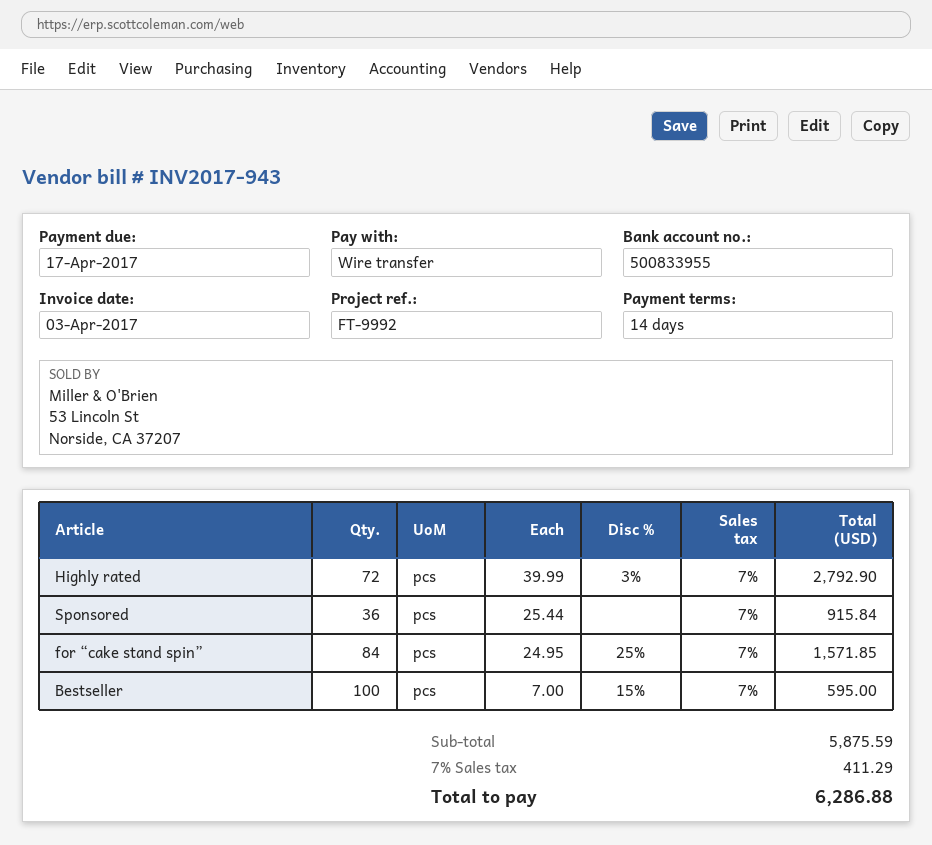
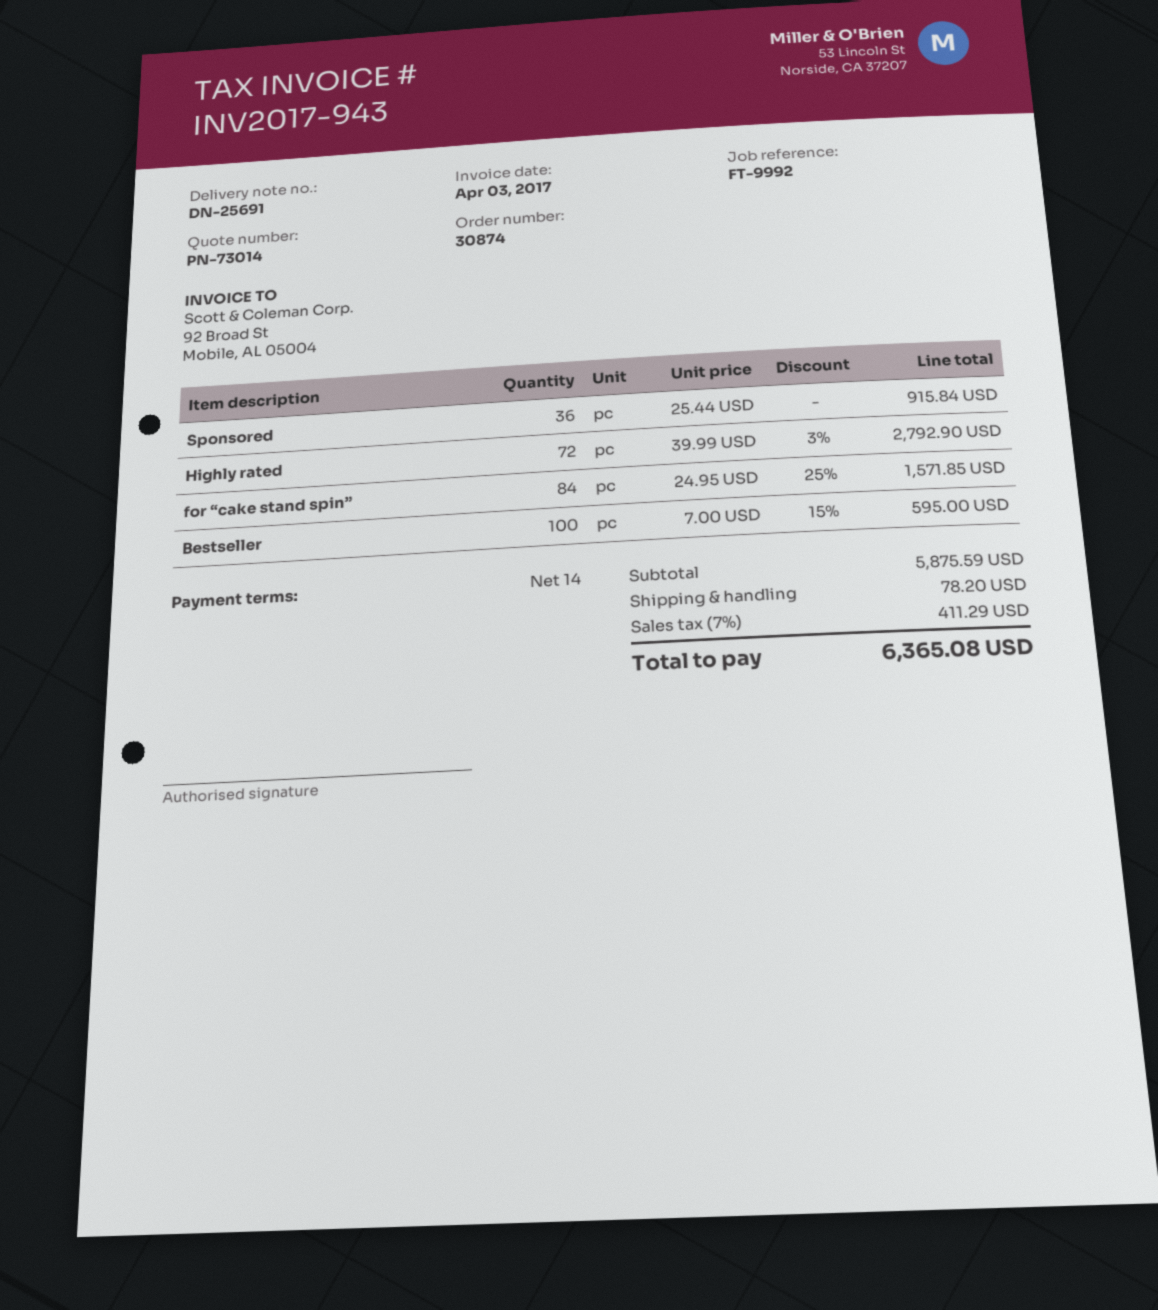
shipping: none -> 78.20
total: 6286.88 -> 6365.08

